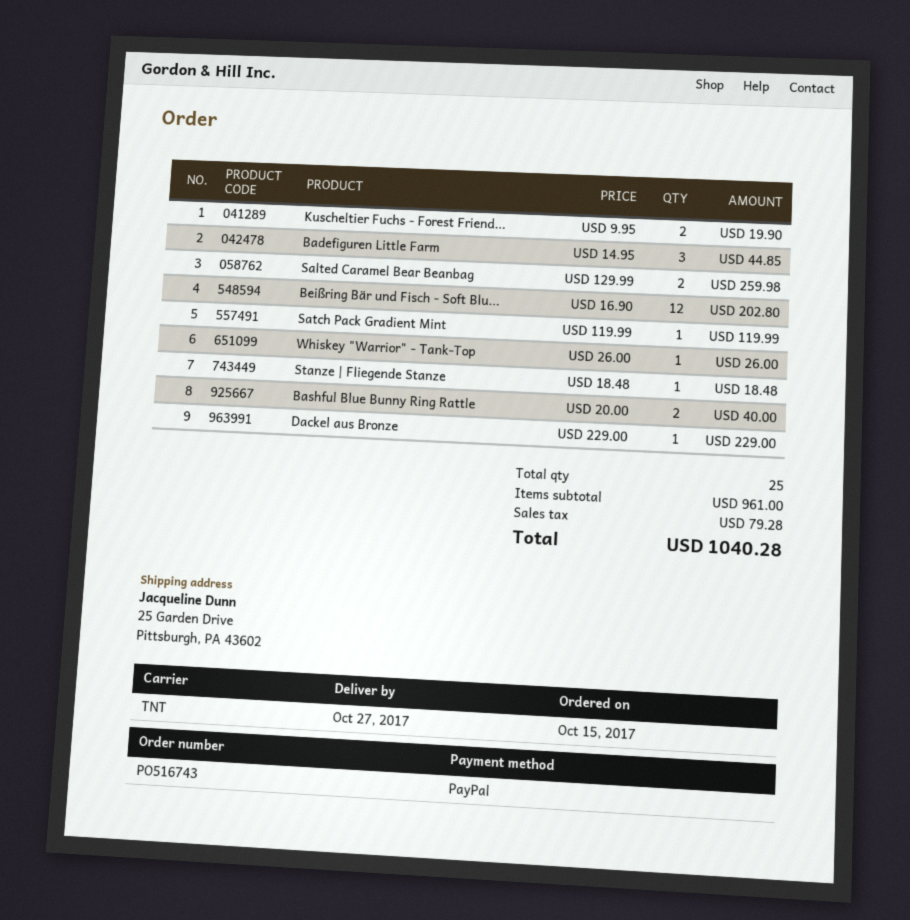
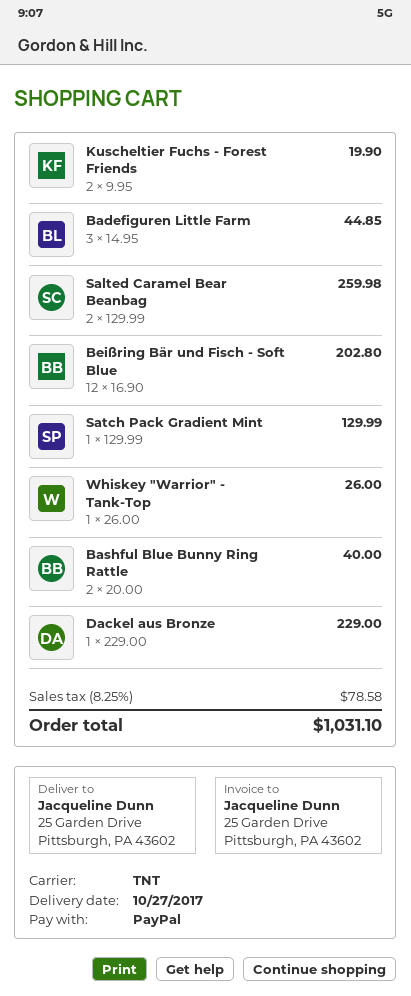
Satch Pack Gradient Mint: 1 x 119.99 = 119.99 -> 1 x 129.99 = 129.99
Stanze | Fliegende Stanze: 1 x 18.48 = 18.48 -> none
tax: 79.28 -> 78.58
total: 1040.28 -> 1031.10

